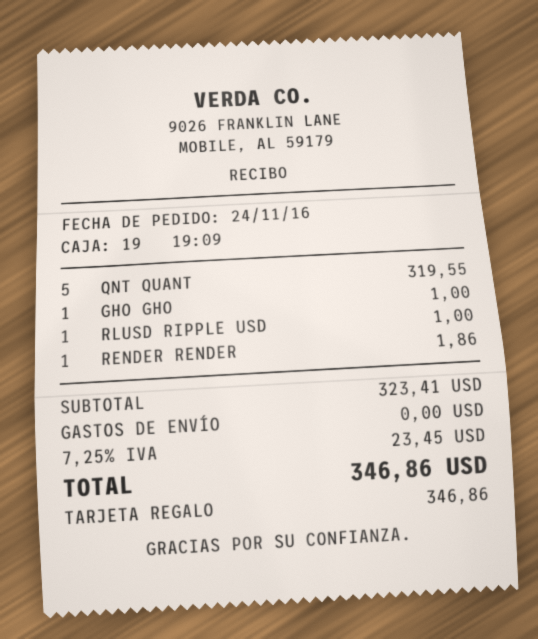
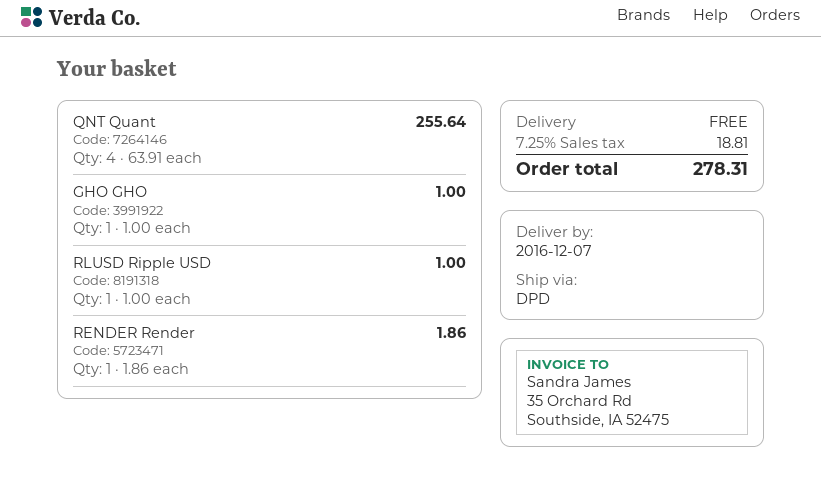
QNT QUANT: 5 for 319.55 -> 4 for 255.64
tax: 7.25% = 23.45 -> 7.25% = 18.81
total: 346.86 -> 278.31

